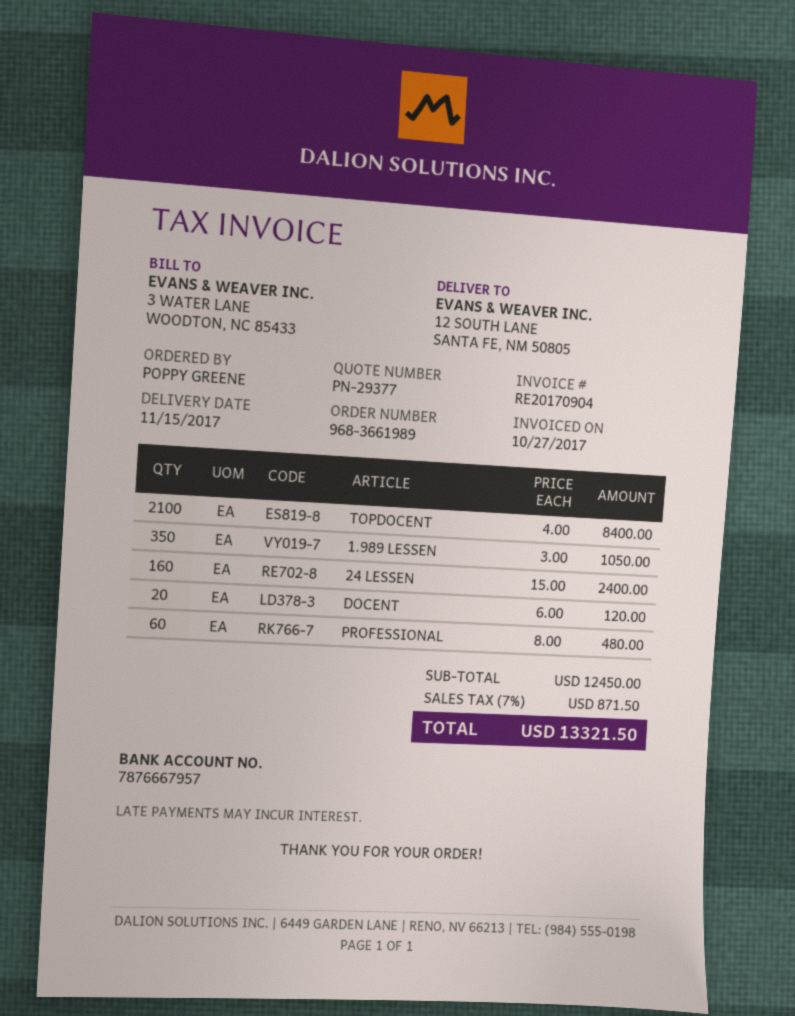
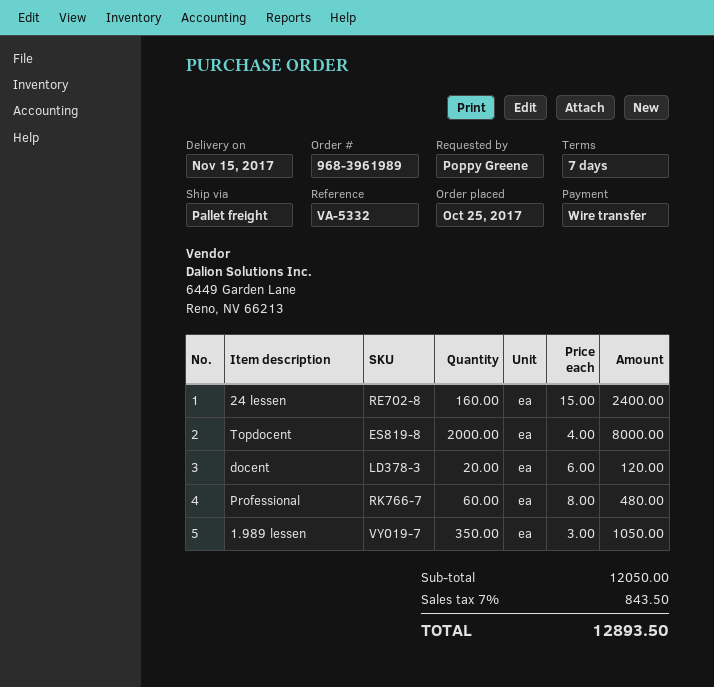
order number: 968-3661989 -> 968-3961989
TOPDOCENT: 2100 x 4.00 = 8400.00 -> 2000 x 4.00 = 8000.00
subtotal: 12450.00 -> 12050.00
tax: 7% = 871.50 -> 7% = 843.50
total: 13321.50 -> 12893.50

